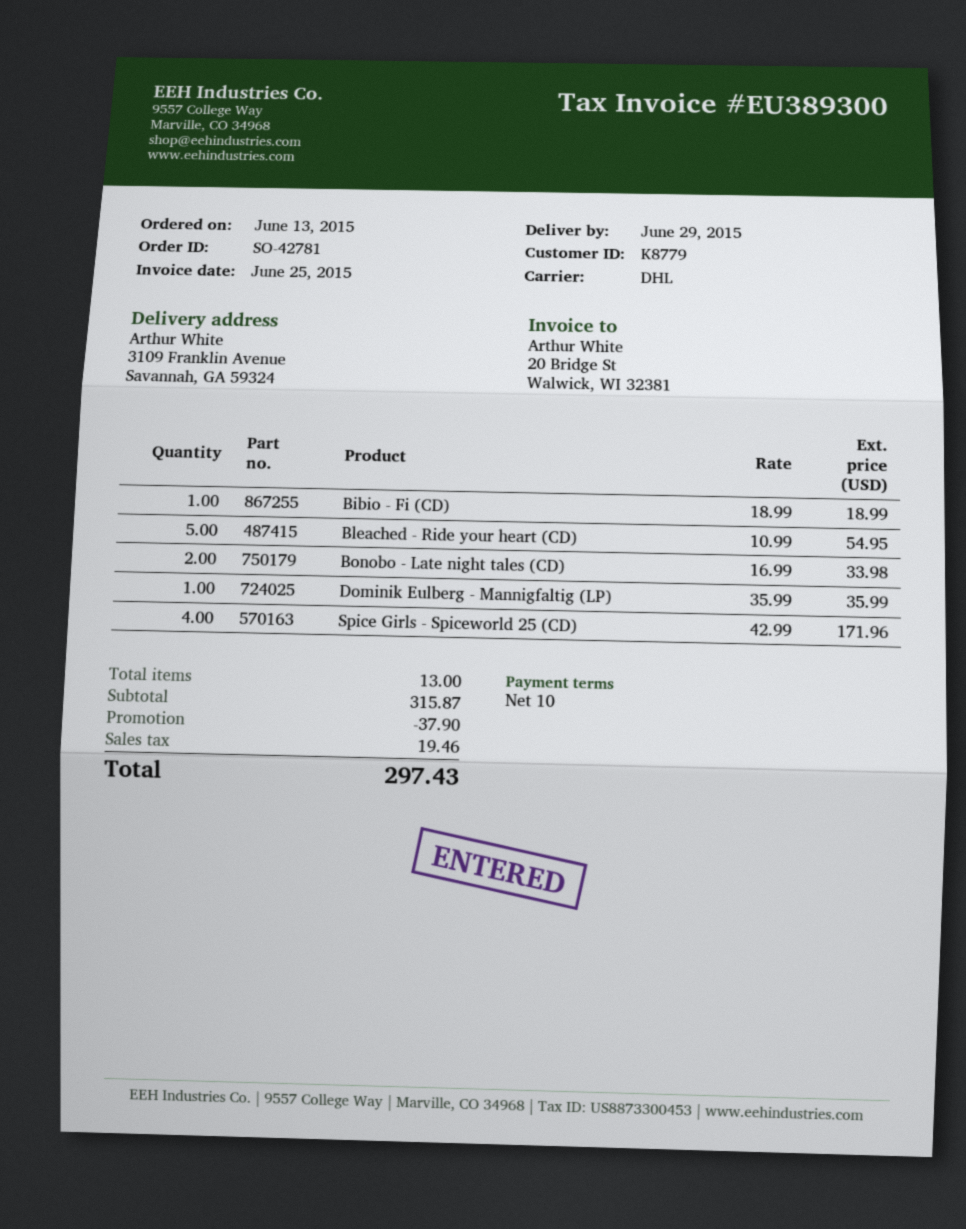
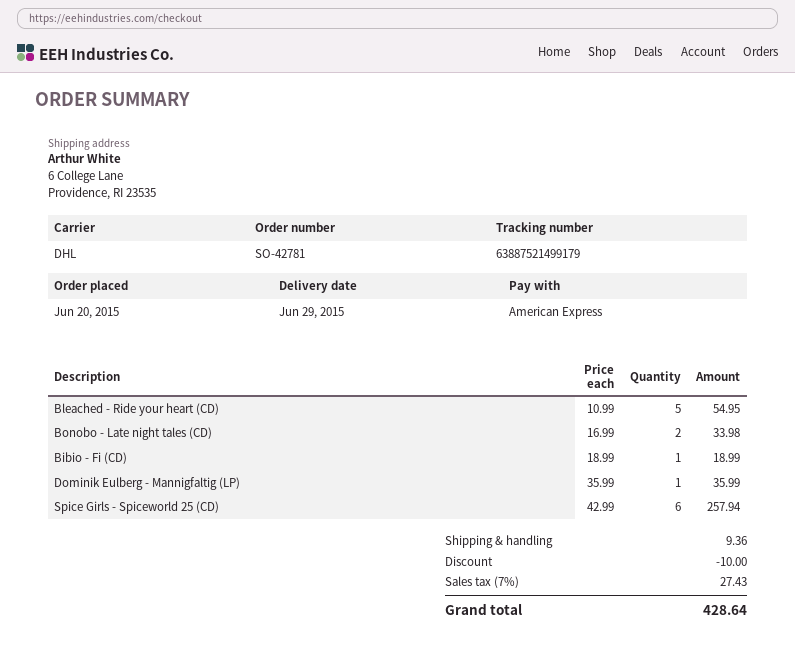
order date: 2015-06-13 -> 2015-06-20
ship to: 3109 Franklin Avenue, Savannah, GA 59324 -> 6 College Lane, Providence, RI 23535
Spice Girls - Spiceworld 25 (CD): 4 x 42.99 = 171.96 -> 6 x 42.99 = 257.94
discount: 37.90 -> 10.00
shipping: none -> 9.36
tax: 19.46 -> 27.43
total: 297.43 -> 428.64

